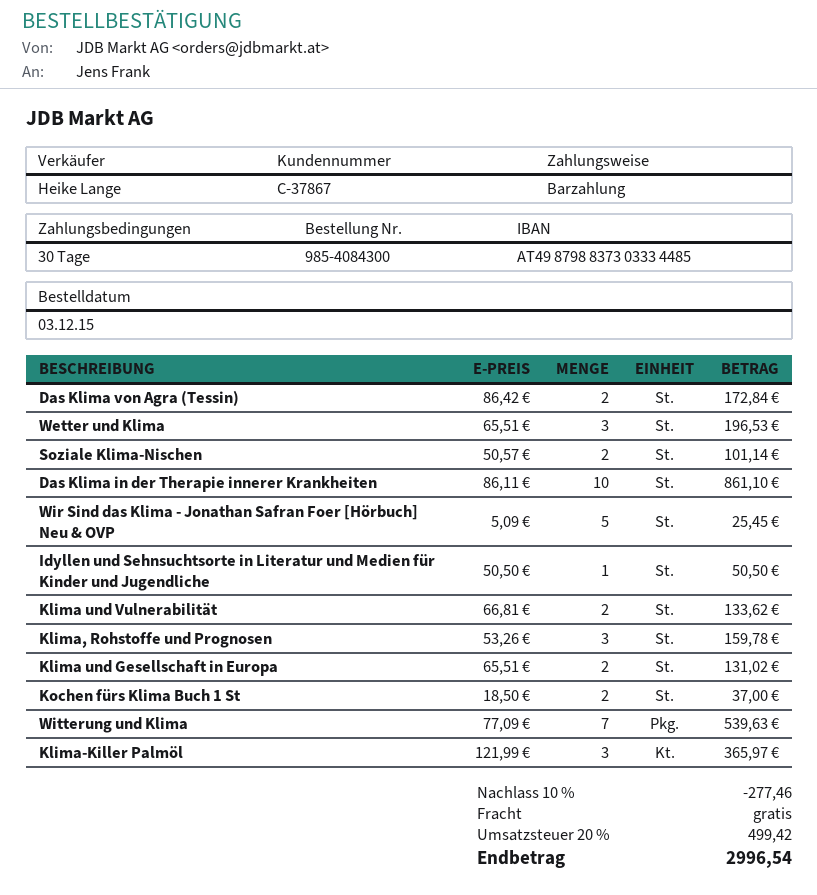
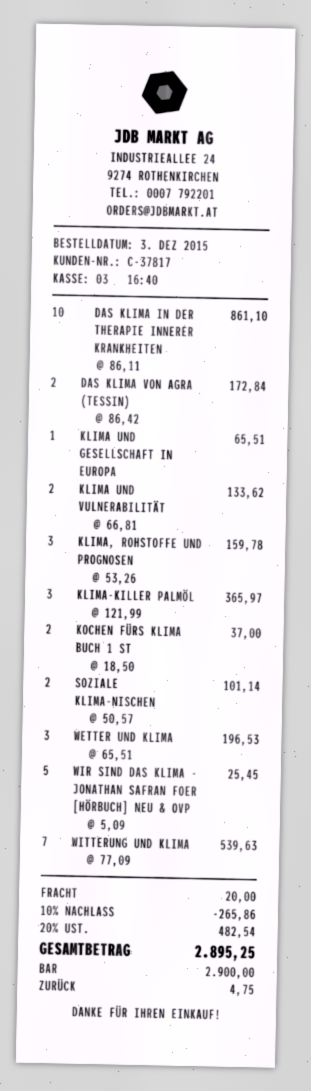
customer number: C-37867 -> C-37817
Idyllen und Sehnsuchtsorte in Literatur und Medien für Kinder und Jugendliche: 1 x 50.50 = 50.50 -> none
Klima und Gesellschaft in Europa: 2 x 65.51 = 131.02 -> 1 x 65.51 = 65.51
discount: 10% = 277.46 -> 10% = 265.86
shipping: 0.00 -> 20.00
tax: 20% = 499.42 -> 20% = 482.54
total: 2996.54 -> 2895.25

